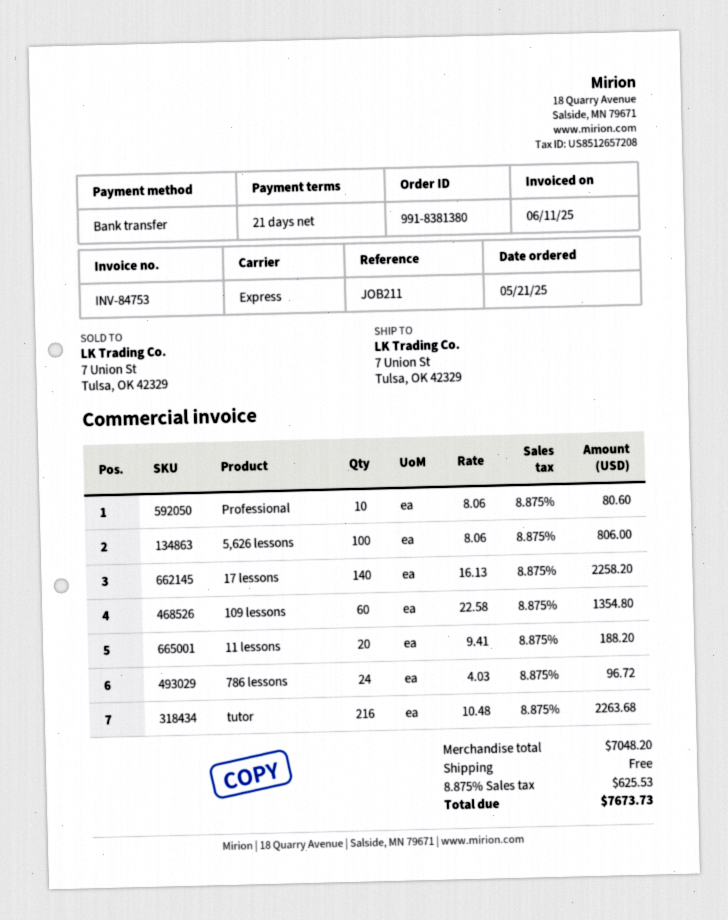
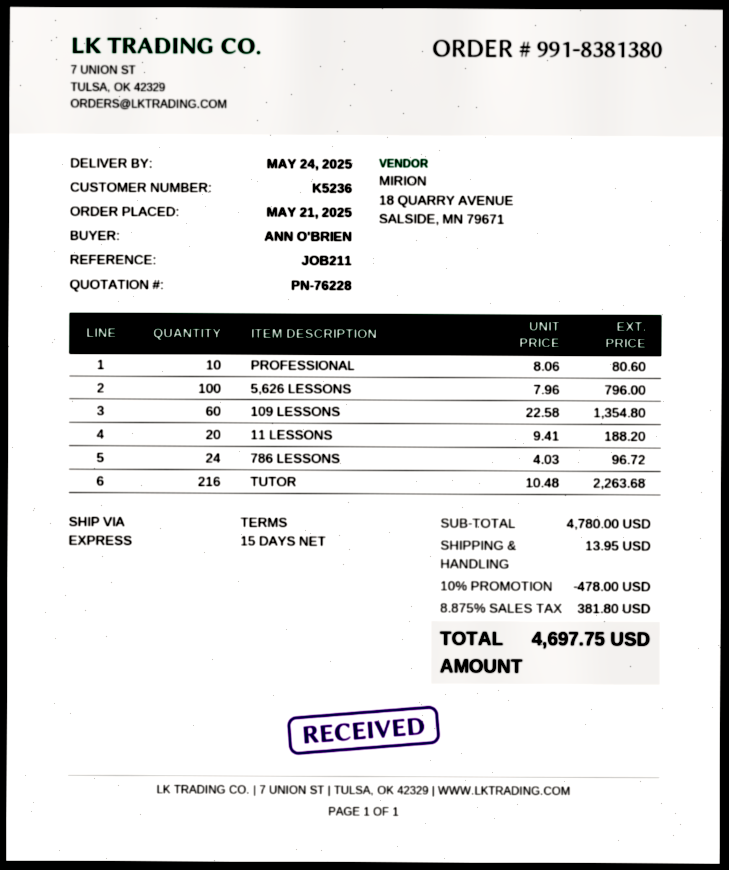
payment terms: 21 days -> 15 days
5,626 lessons: 100 x 8.06 = 806.00 -> 100 x 7.96 = 796.00
17 lessons: 140 x 16.13 = 2258.20 -> none
subtotal: 7048.20 -> 4780.00
discount: none -> 10% = 478.00
shipping: 0.00 -> 13.95
tax: 8.875% = 625.53 -> 8.875% = 381.80
total: 7673.73 -> 4697.75

